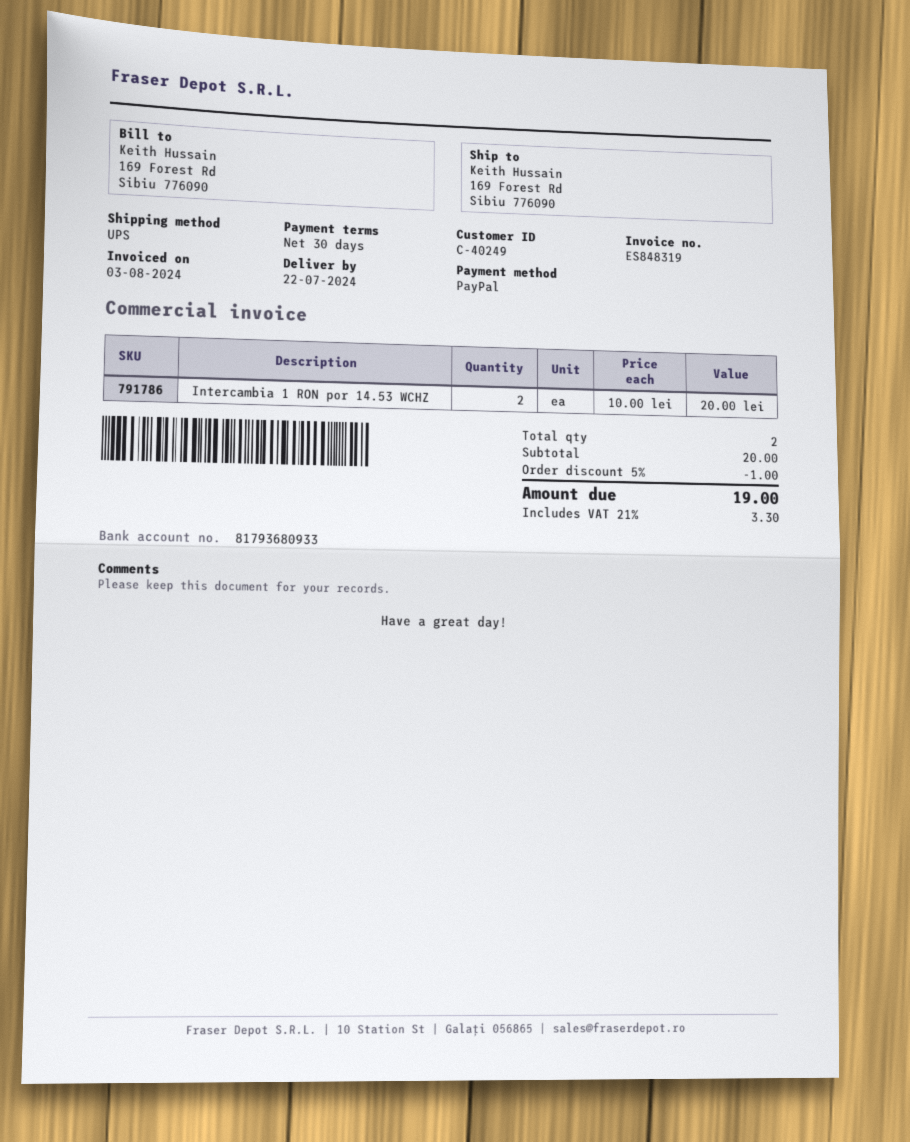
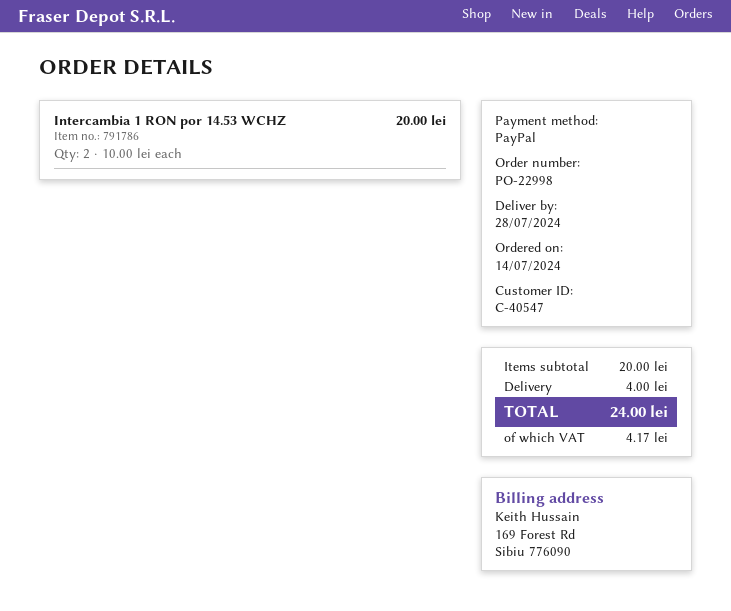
delivery date: 2024-07-22 -> 2024-07-28
customer number: C-40249 -> C-40547
discount: 5% = 1.00 -> none
shipping: none -> 4.00
tax: 3.30 -> 4.17
total: 19.00 -> 24.00

